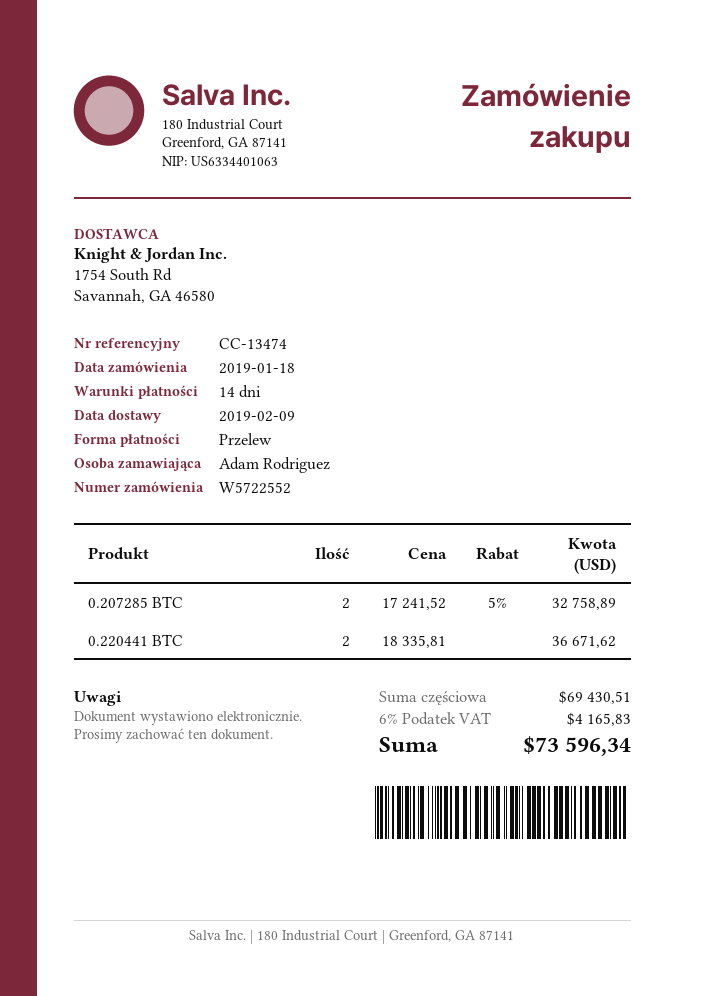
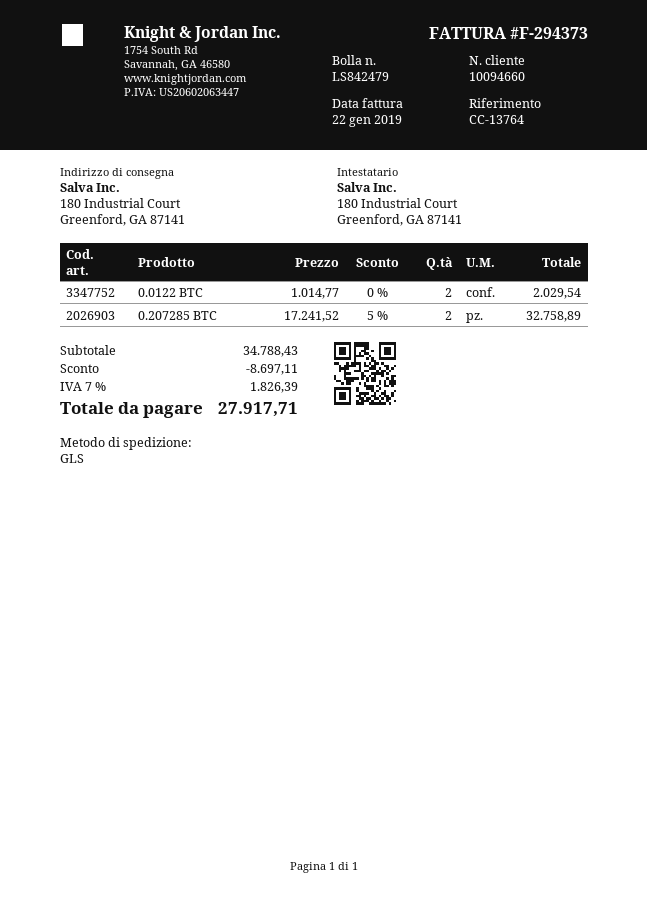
reference: CC-13474 -> CC-13764
0.220441 BTC: 2 x 18335.81 = 36671.62 -> none
0.0122 BTC: none -> 2 x 1014.77 = 2029.54
subtotal: 69430.51 -> 34788.43
discount: none -> 8697.11
tax: 6% = 4165.83 -> 7% = 1826.39
total: 73596.34 -> 27917.71

